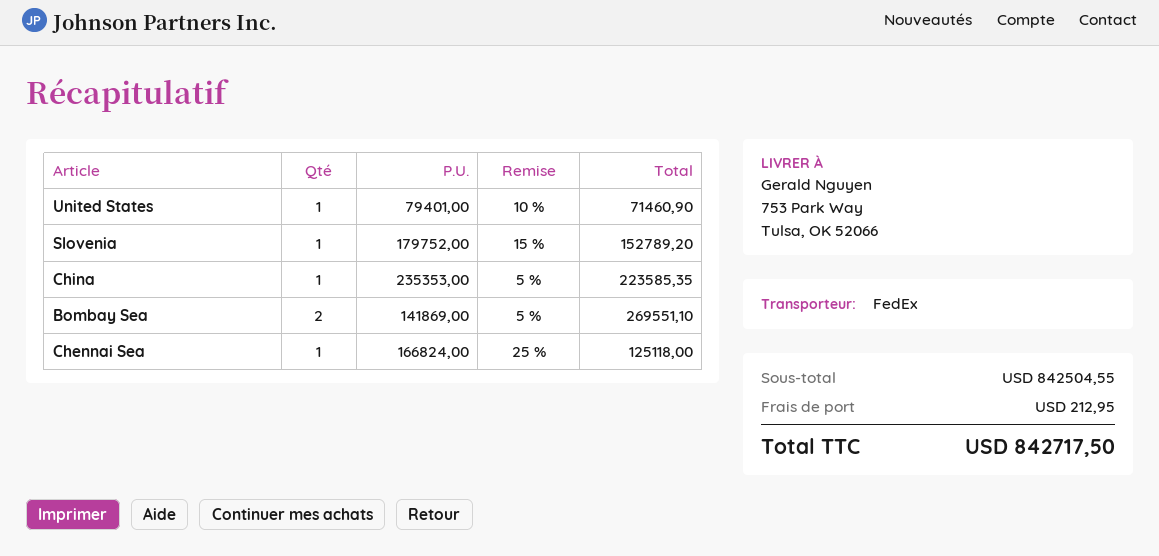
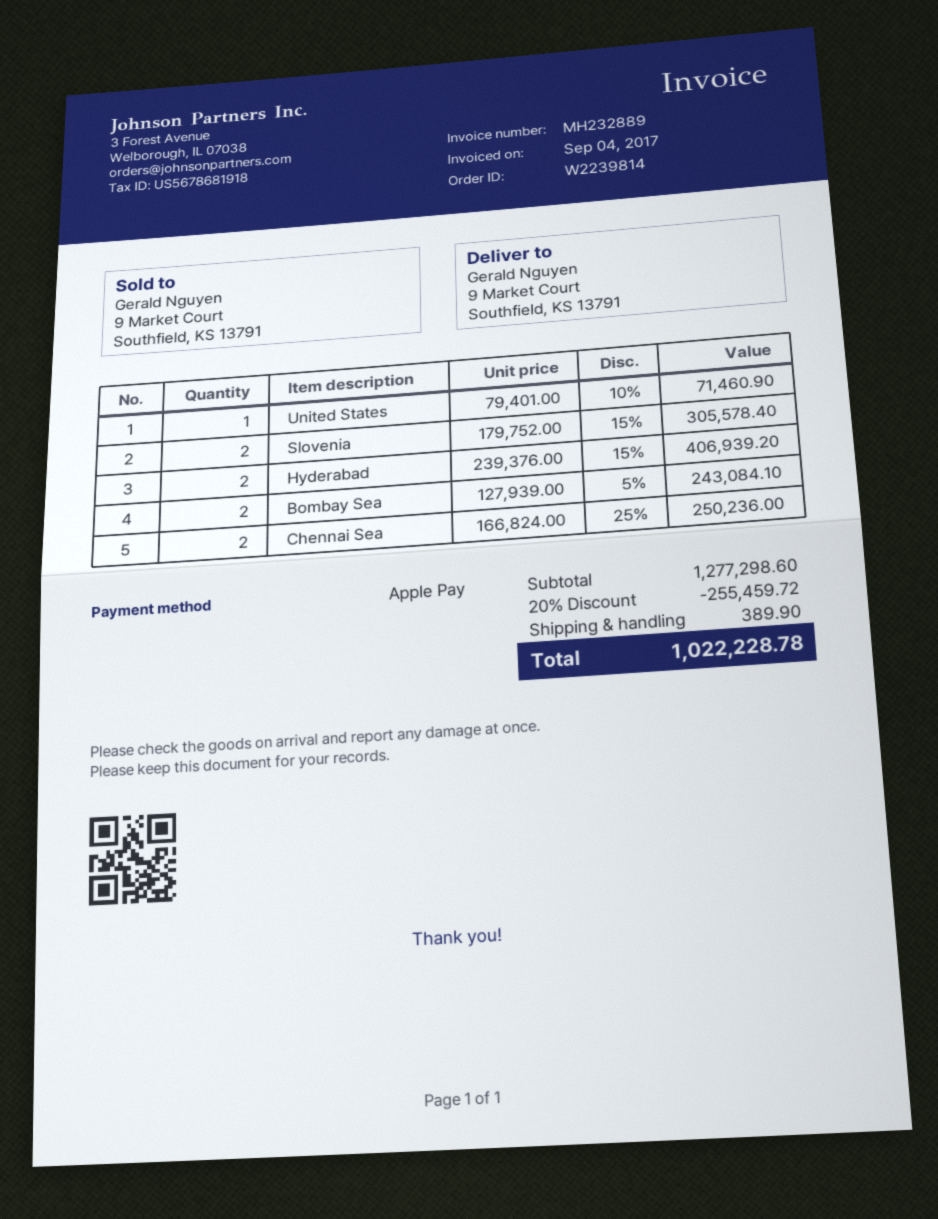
ship to: 753 Park Way, Tulsa, OK 52066 -> 9 Market Court, Southfield, KS 13791
Slovenia: 1 x 179752.00 - 15% = 152789.20 -> 2 x 179752.00 - 15% = 305578.40
China: 1 x 235353.00 - 5% = 223585.35 -> none
Bombay Sea: 2 x 141869.00 - 5% = 269551.10 -> 2 x 127939.00 - 5% = 243084.10
Chennai Sea: 1 x 166824.00 - 25% = 125118.00 -> 2 x 166824.00 - 25% = 250236.00
Hyderabad: none -> 2 x 239376.00 - 15% = 406939.20
subtotal: 842504.55 -> 1277298.60
discount: none -> 20% = 255459.72
shipping: 212.95 -> 389.90
total: 842717.50 -> 1022228.78

